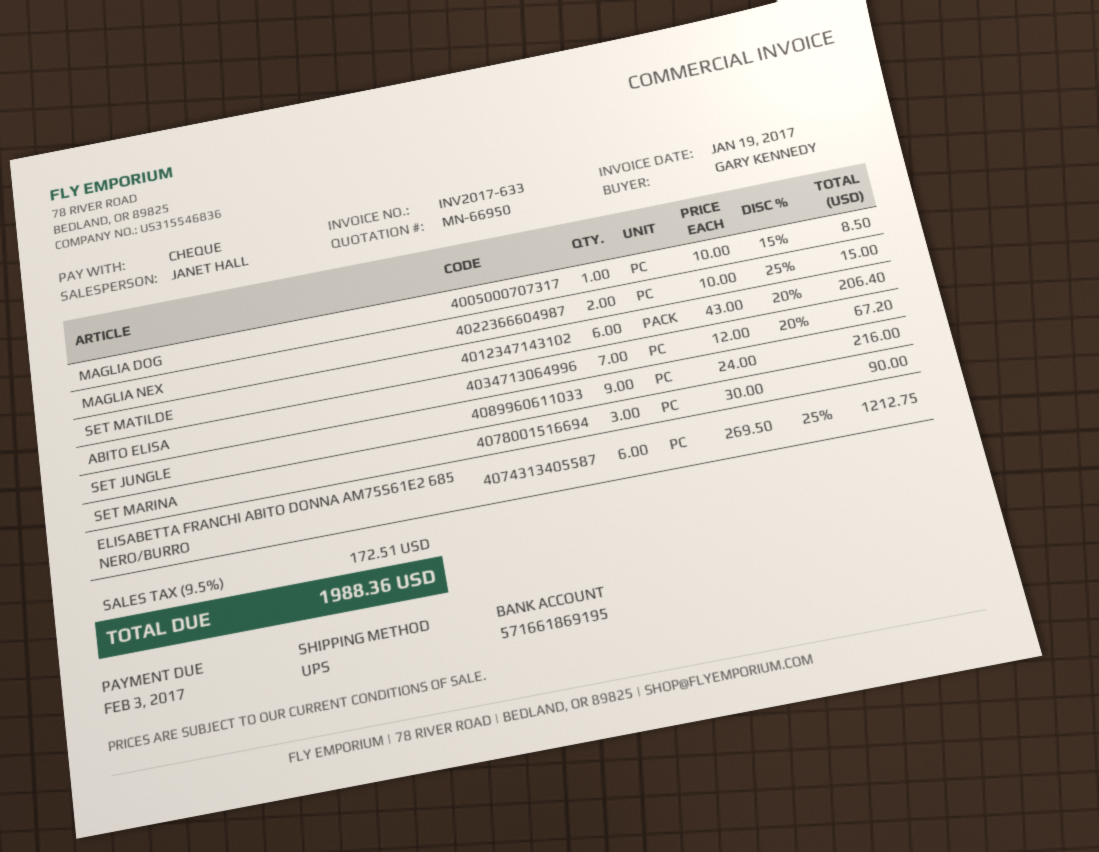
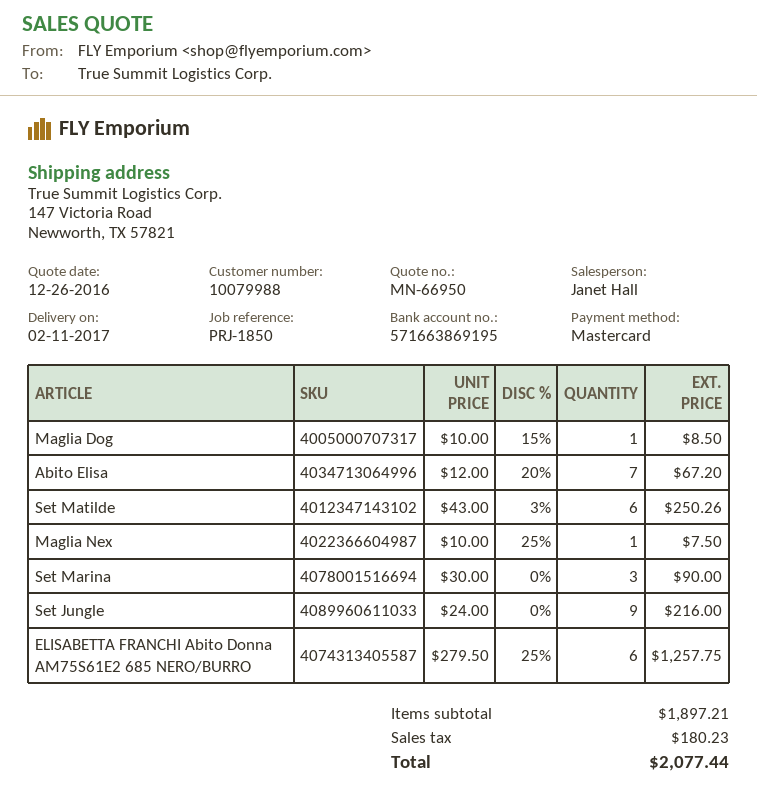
payment method: cheque -> Mastercard
bank account: 571661869195 -> 571663869195
MAGLIA NEX: 2 x 10.00 - 25% = 15.00 -> 1 x 10.00 - 25% = 7.50
SET MATILDE: 6 x 43.00 - 20% = 206.40 -> 6 x 43.00 - 3% = 250.26
ELISABETTA FRANCHI ABITO DONNA AM75S61E2 685 NERO/BURRO: 6 x 269.50 - 25% = 1212.75 -> 6 x 279.50 - 25% = 1257.75
tax: 172.51 -> 180.23
total: 1988.36 -> 2077.44

